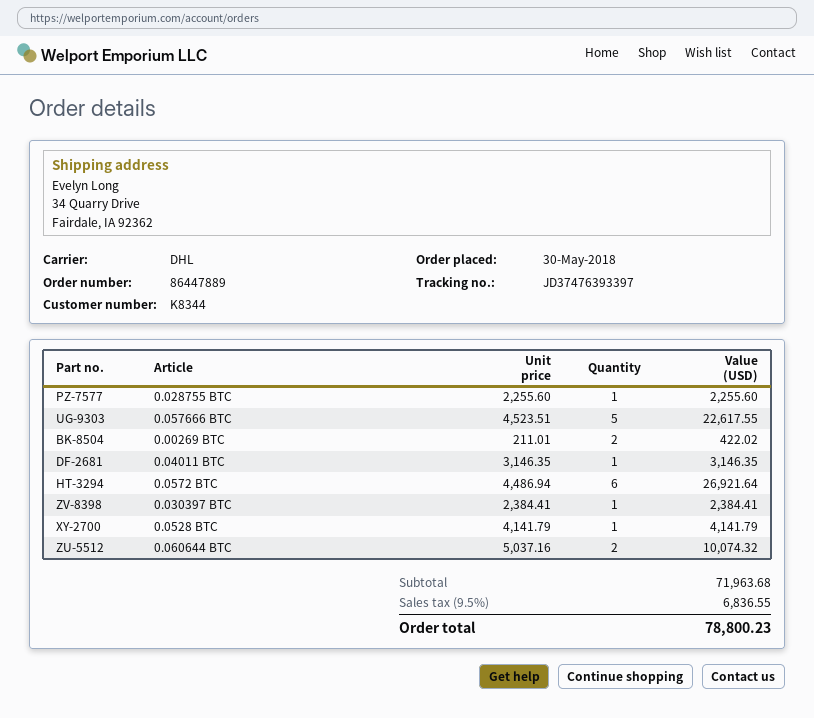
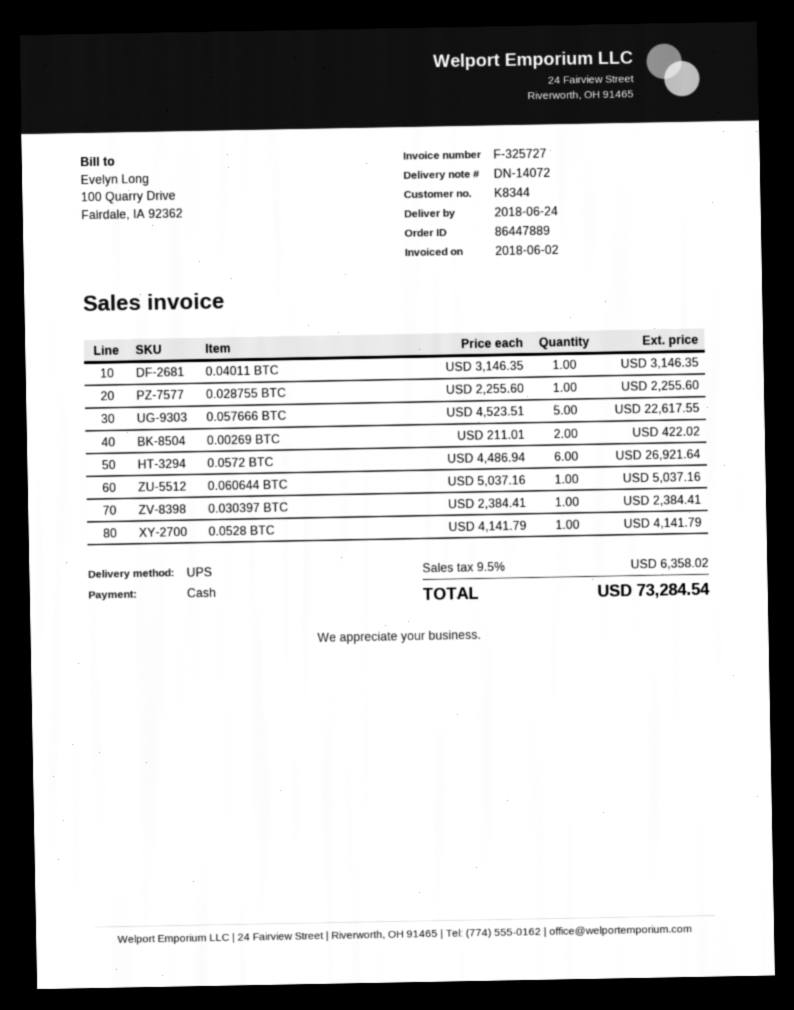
shipping method: DHL -> UPS
0.060644 BTC: 2 x 5037.16 = 10074.32 -> 1 x 5037.16 = 5037.16
tax: 9.5% = 6836.55 -> 9.5% = 6358.02
total: 78800.23 -> 73284.54

